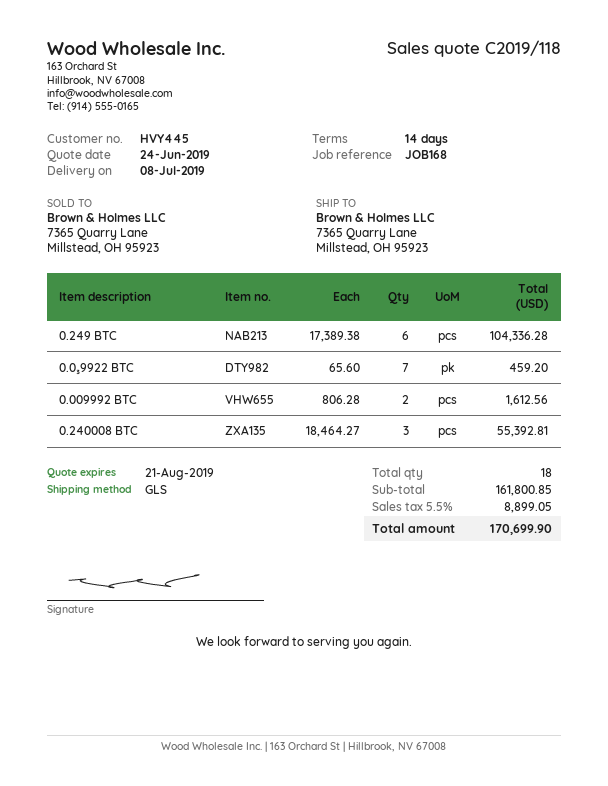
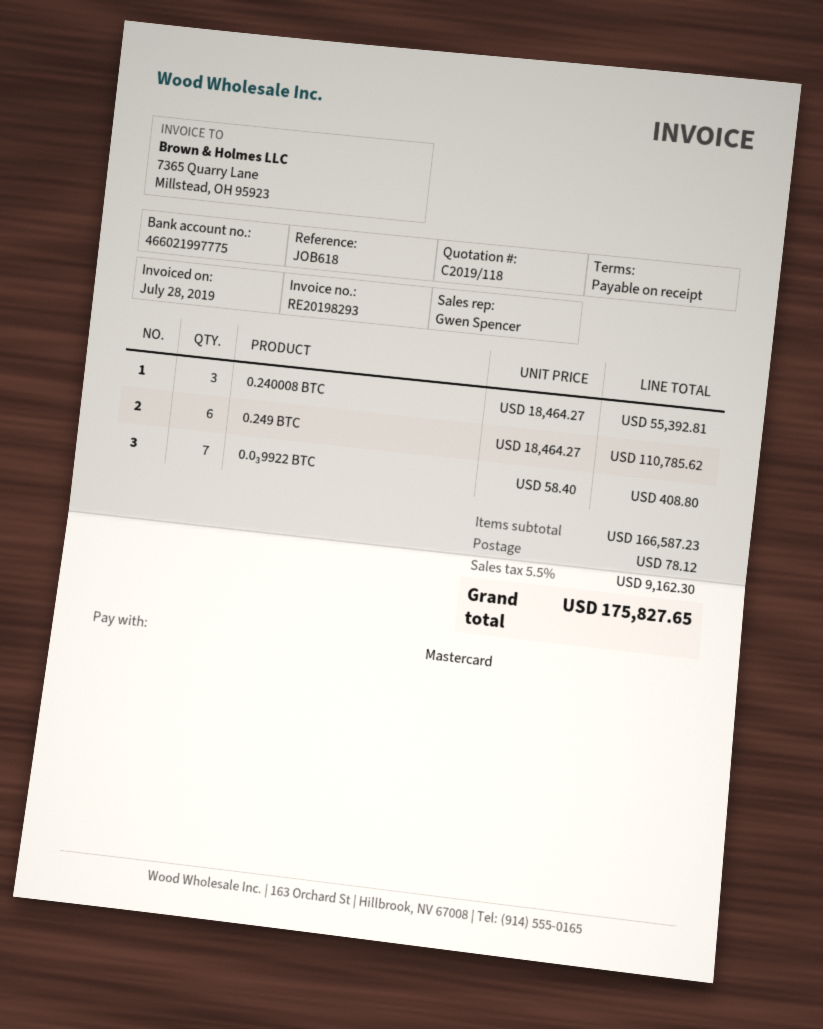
payment terms: 14 days -> on receipt
reference: JOB168 -> JOB618
0.249 BTC: 6 x 17389.38 = 104336.28 -> 6 x 18464.27 = 110785.62
0.0₃9922 BTC: 7 x 65.60 = 459.20 -> 7 x 58.40 = 408.80
0.009992 BTC: 2 x 806.28 = 1612.56 -> none
subtotal: 161800.85 -> 166587.23
shipping: none -> 78.12
tax: 5.5% = 8899.05 -> 5.5% = 9162.30
total: 170699.90 -> 175827.65

